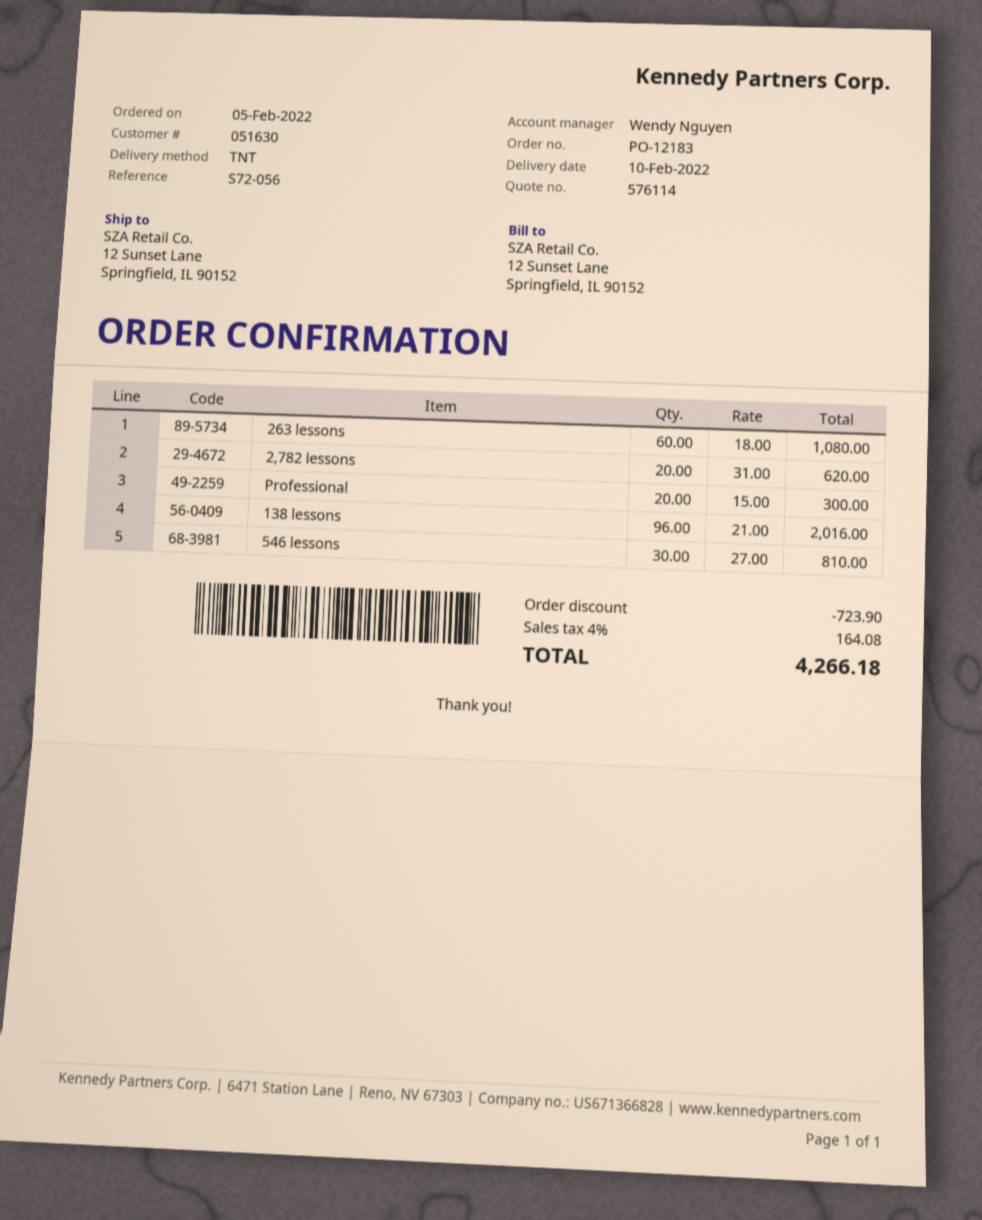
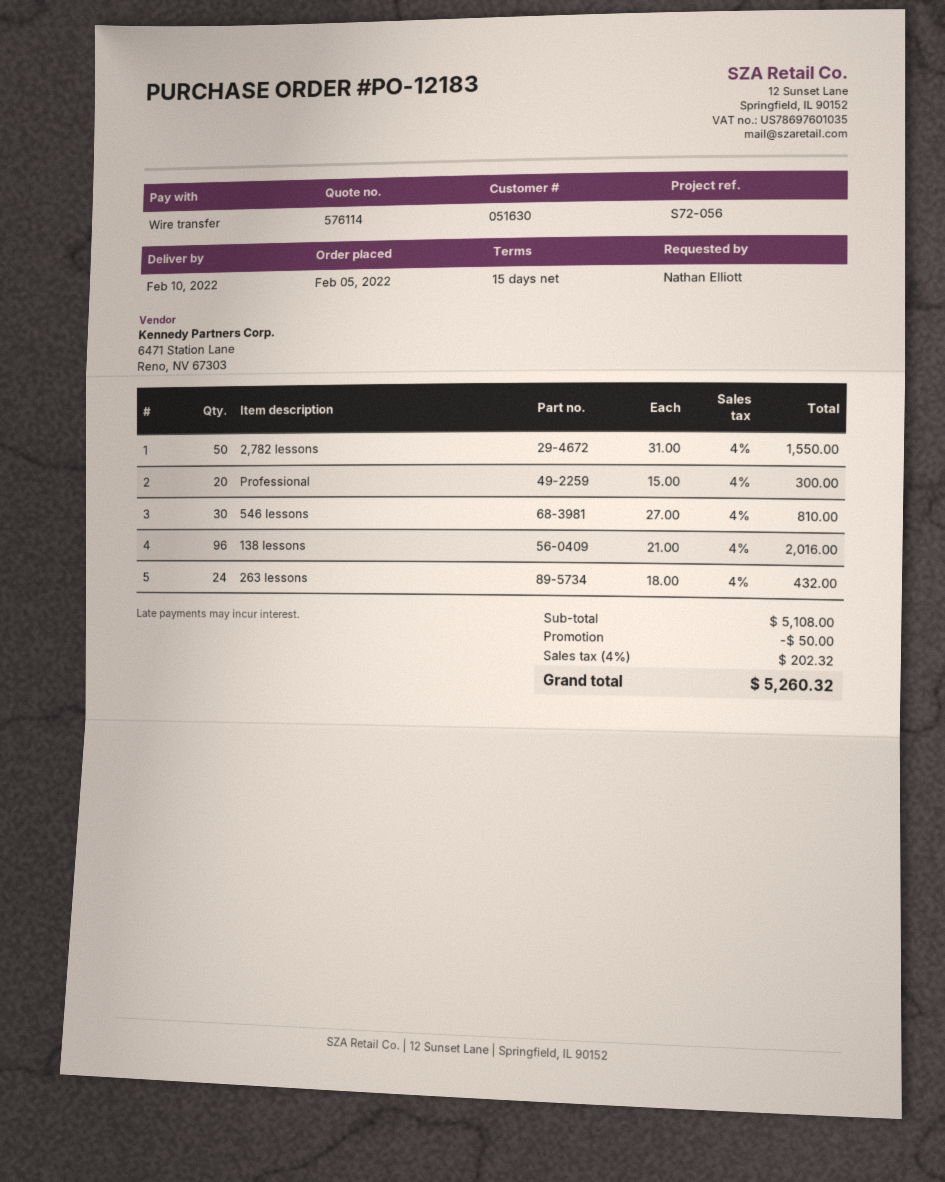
263 lessons: 60 x 18.00 = 1080.00 -> 24 x 18.00 = 432.00
2,782 lessons: 20 x 31.00 = 620.00 -> 50 x 31.00 = 1550.00
discount: 723.90 -> 50.00
tax: 4% = 164.08 -> 4% = 202.32
total: 4266.18 -> 5260.32

